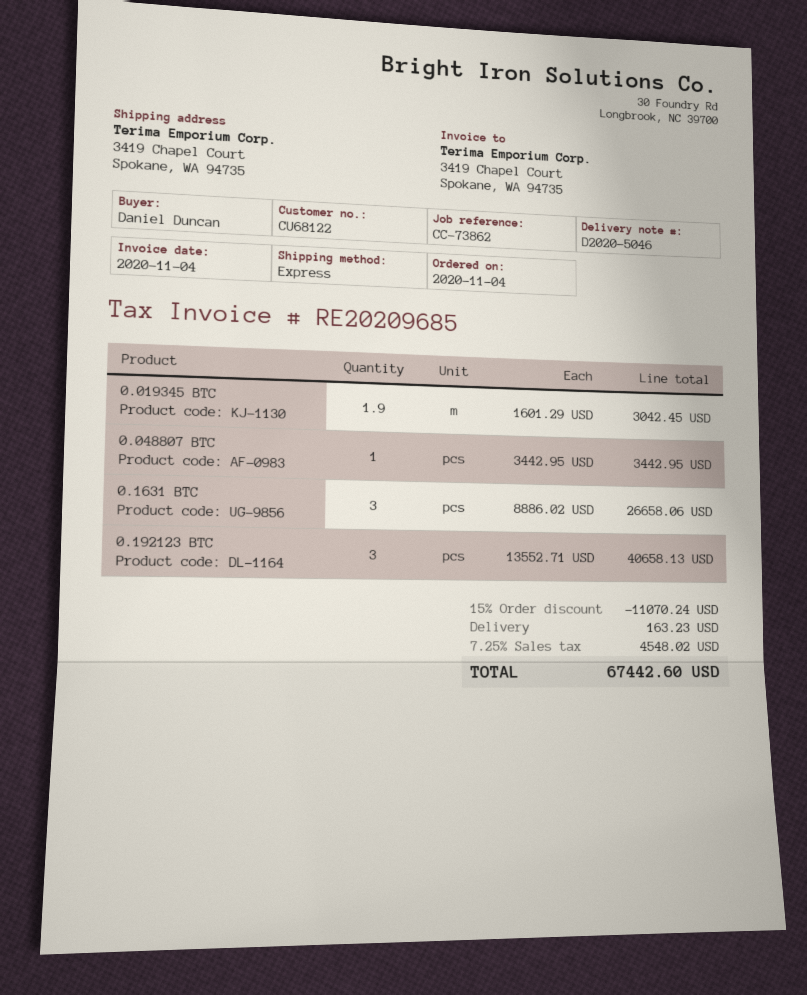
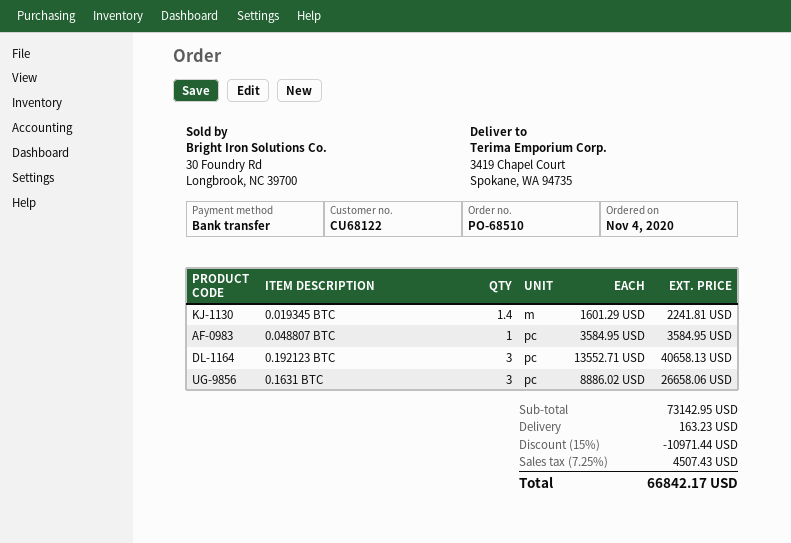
0.019345 BTC: 1.9 x 1601.29 = 3042.45 -> 1.4 x 1601.29 = 2241.81
0.048807 BTC: 1 x 3442.95 = 3442.95 -> 1 x 3584.95 = 3584.95
discount: 15% = 11070.24 -> 15% = 10971.44
tax: 7.25% = 4548.02 -> 7.25% = 4507.43
total: 67442.60 -> 66842.17

